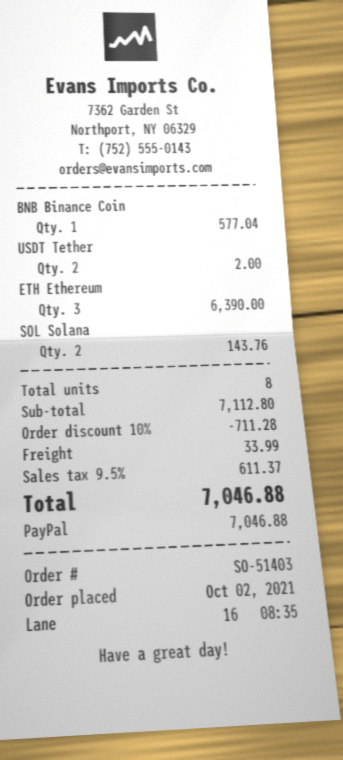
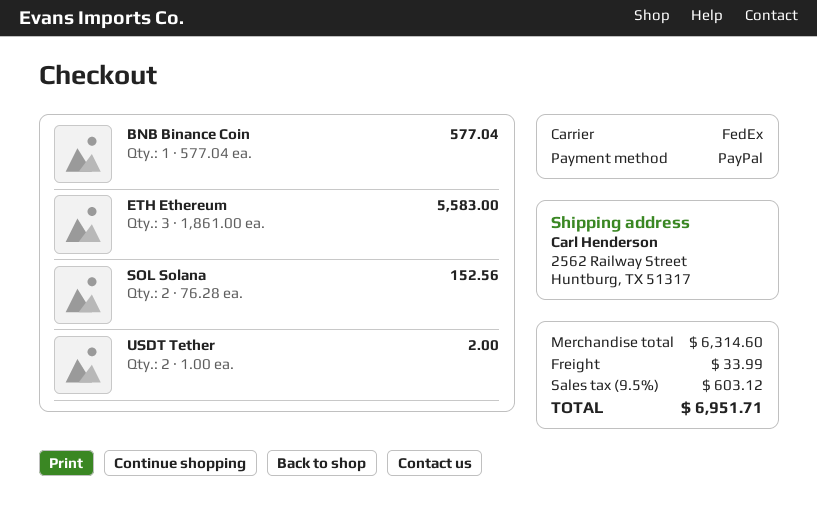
ETH Ethereum: 3 for 6390.00 -> 3 for 5583.00
SOL Solana: 2 for 143.76 -> 2 for 152.56
subtotal: 7112.80 -> 6314.60
discount: 10% = 711.28 -> none
tax: 9.5% = 611.37 -> 9.5% = 603.12
total: 7046.88 -> 6951.71

